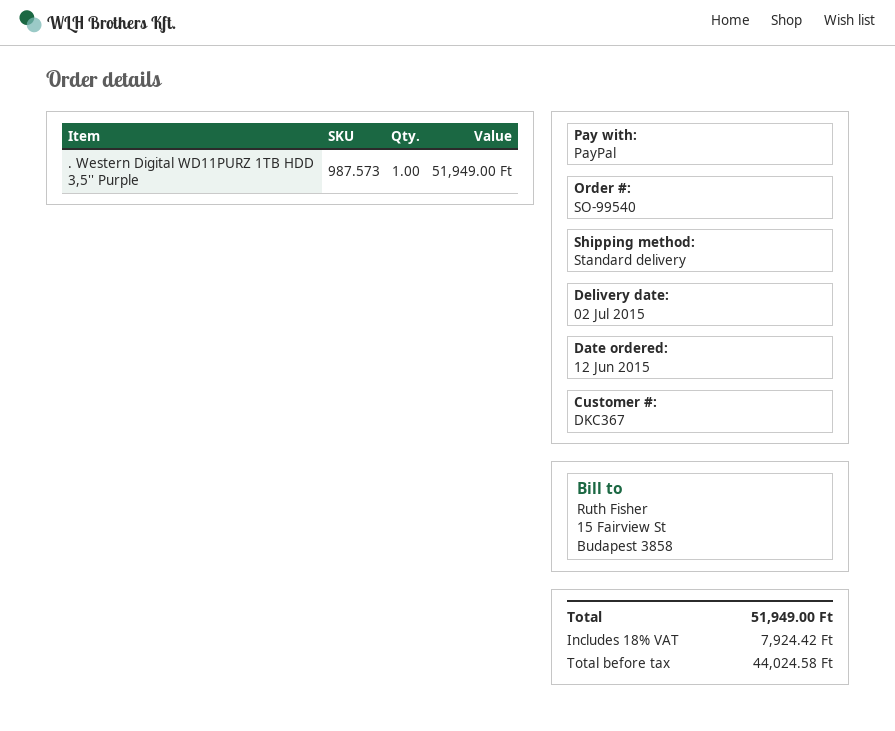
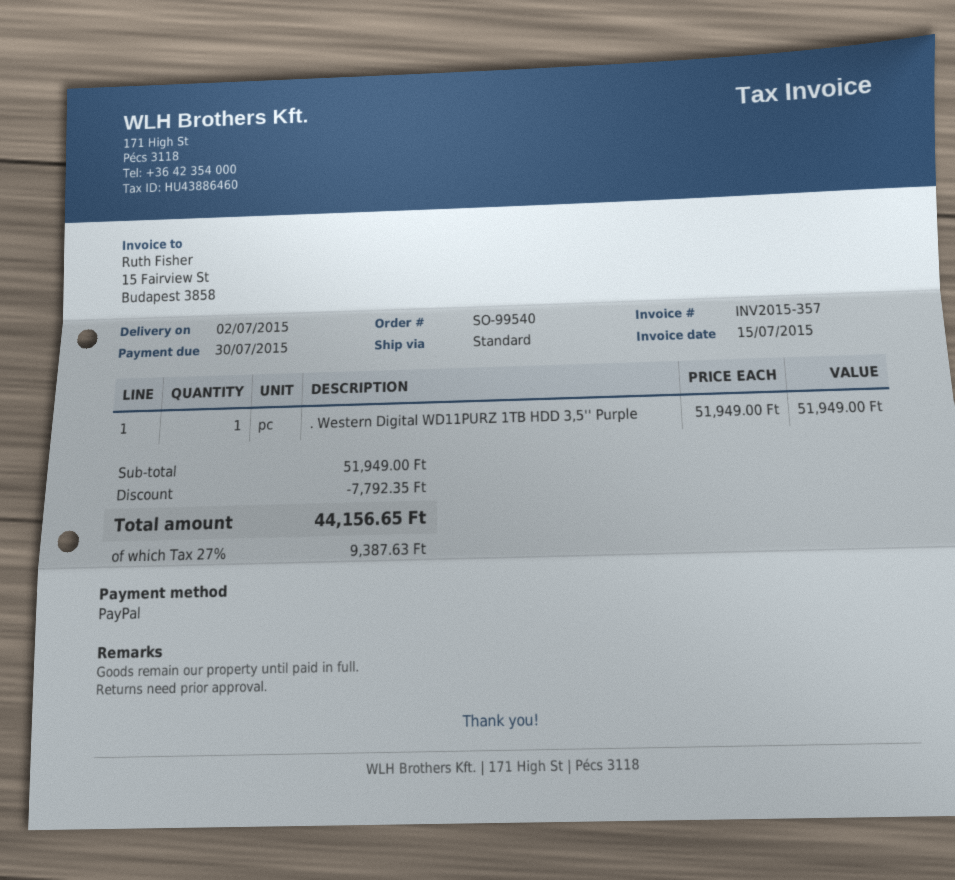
discount: none -> 7792.35
tax: 18% = 7924.42 -> 27% = 9387.63
total: 51949.00 -> 44156.65

